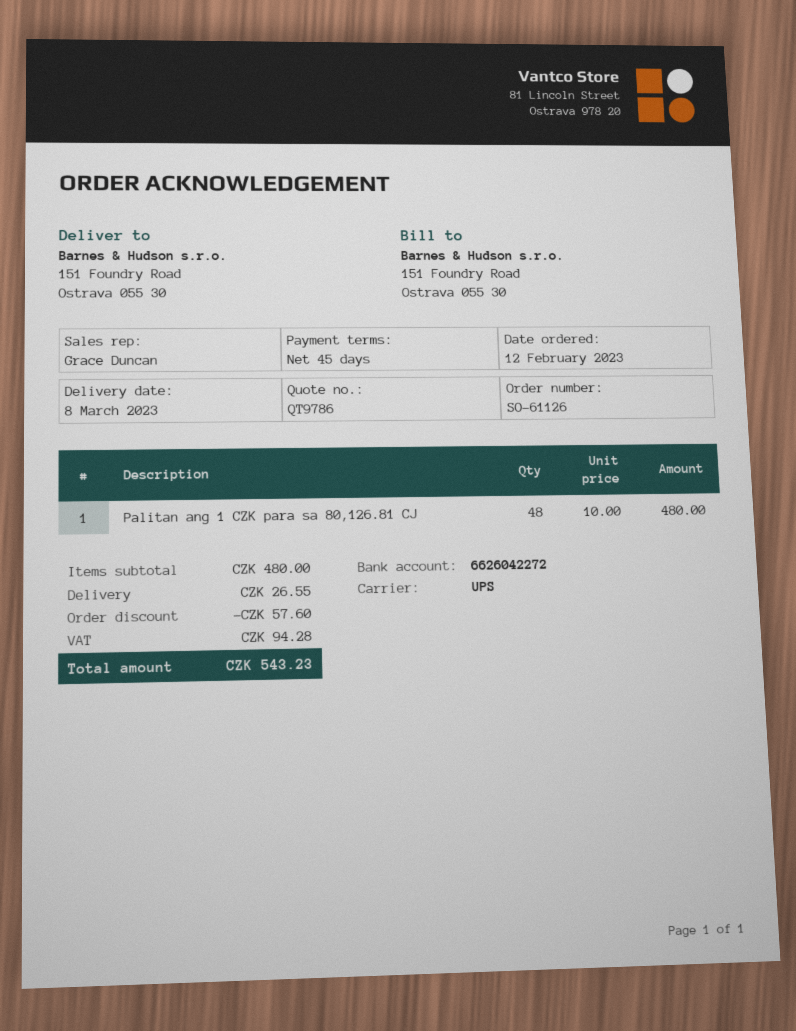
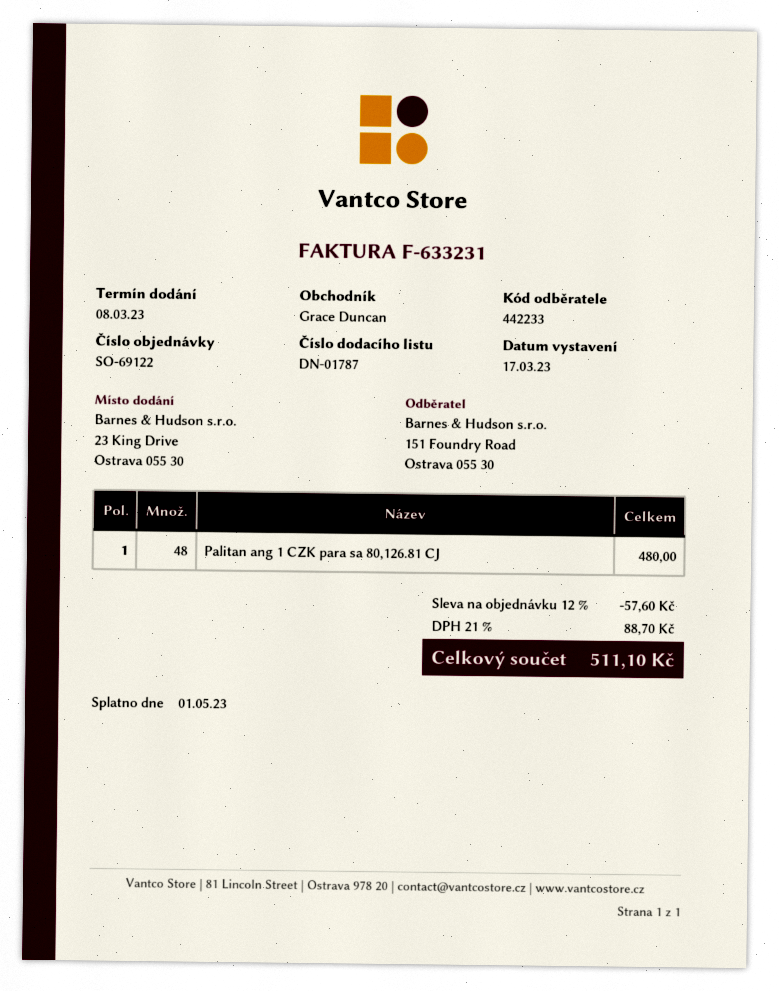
order number: SO-61126 -> SO-69122
ship to: 151 Foundry Road, Ostrava 055 30 -> 23 King Drive, Ostrava 055 30
shipping: 26.55 -> none
tax: 94.28 -> 88.70
total: 543.23 -> 511.10

